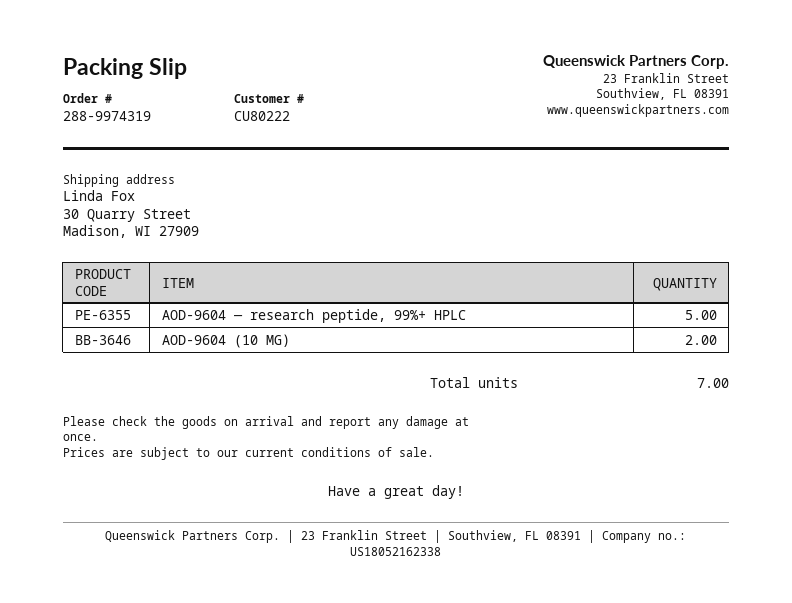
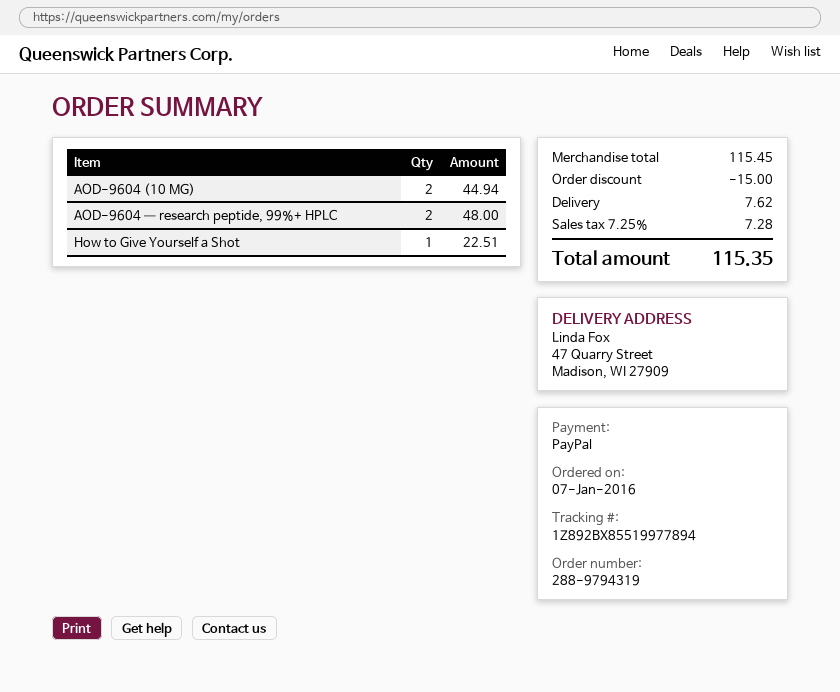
order number: 288-9974319 -> 288-9794319
ship to: 30 Quarry Street, Madison, WI 27909 -> 47 Quarry Street, Madison, WI 27909
AOD-9604 — research peptide, 99%+ HPLC: 5 -> 2
How to Give Yourself a Shot: none -> 1

